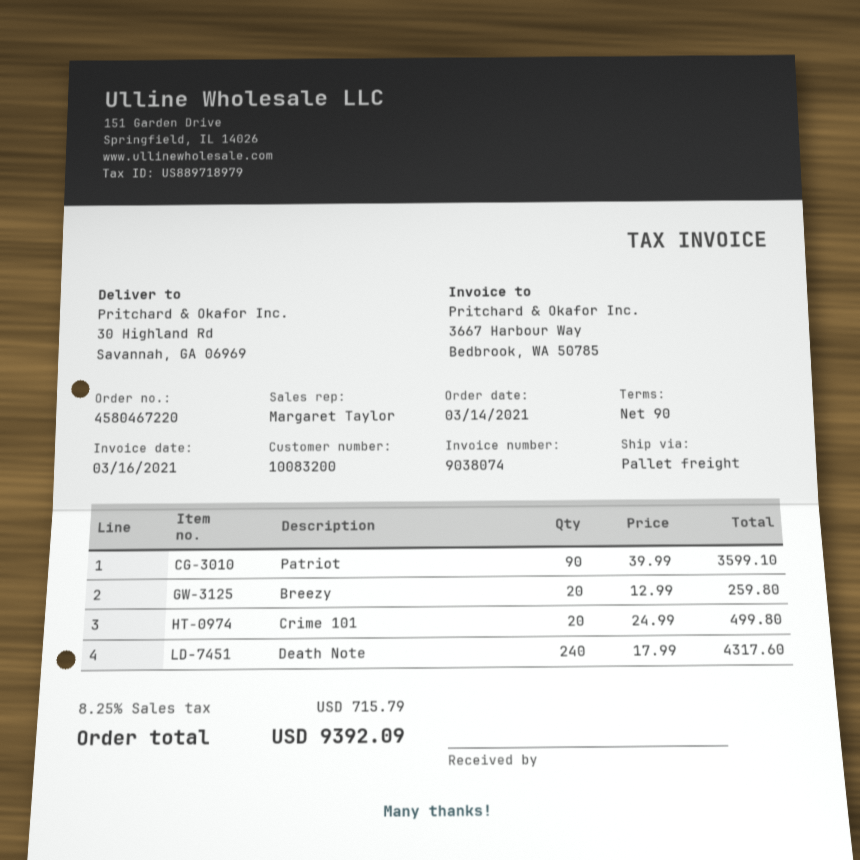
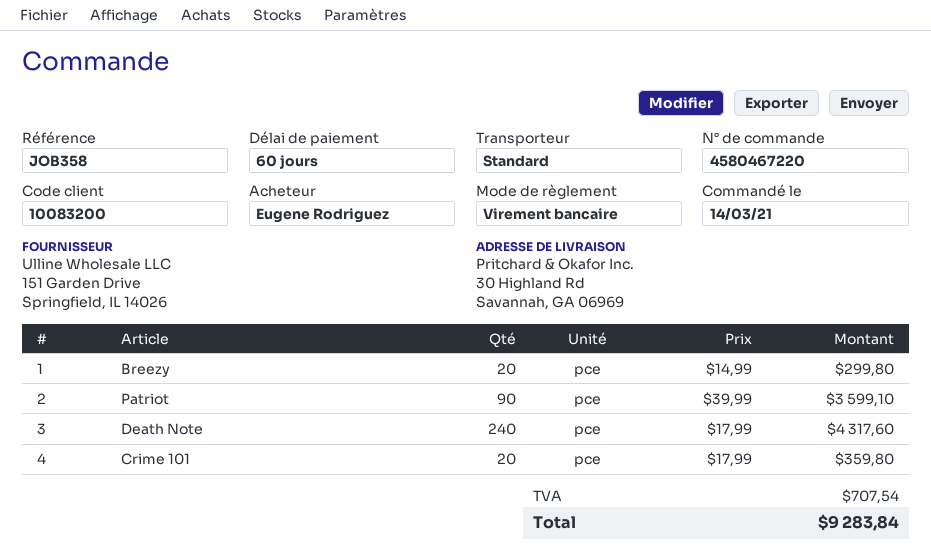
payment terms: 90 days -> 60 days
shipping method: pallet freight -> standard
Breezy: 20 x 12.99 = 259.80 -> 20 x 14.99 = 299.80
Crime 101: 20 x 24.99 = 499.80 -> 20 x 17.99 = 359.80
tax: 715.79 -> 707.54
total: 9392.09 -> 9283.84

